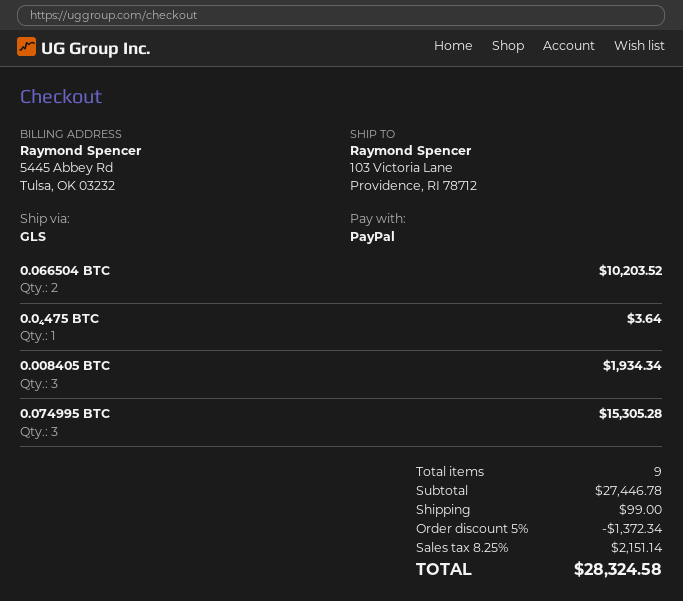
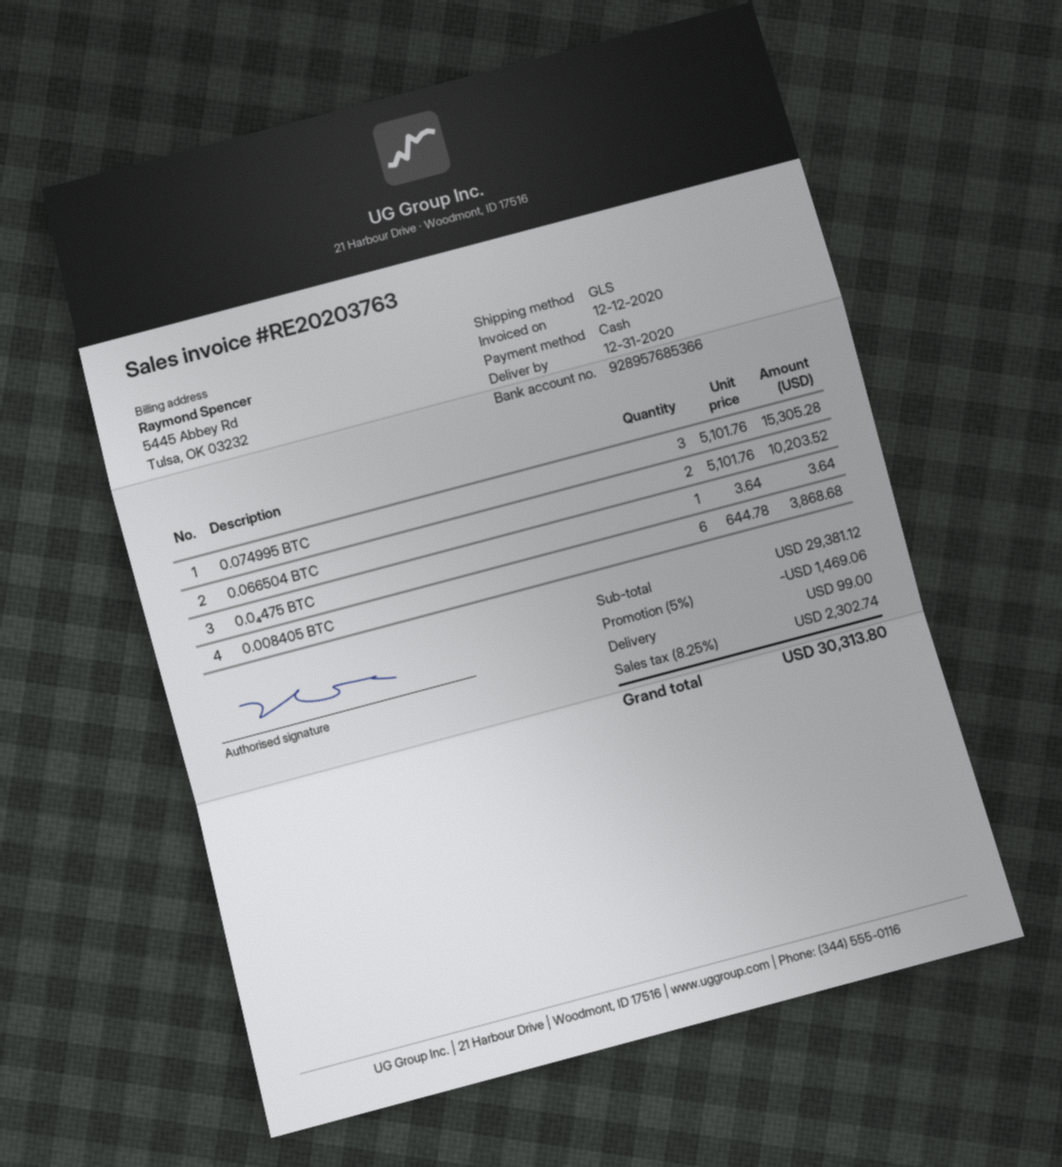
payment method: PayPal -> cash
0.008405 BTC: 3 for 1934.34 -> 6 for 3868.68
subtotal: 27446.78 -> 29381.12
discount: 5% = 1372.34 -> 5% = 1469.06
tax: 8.25% = 2151.14 -> 8.25% = 2302.74
total: 28324.58 -> 30313.80

